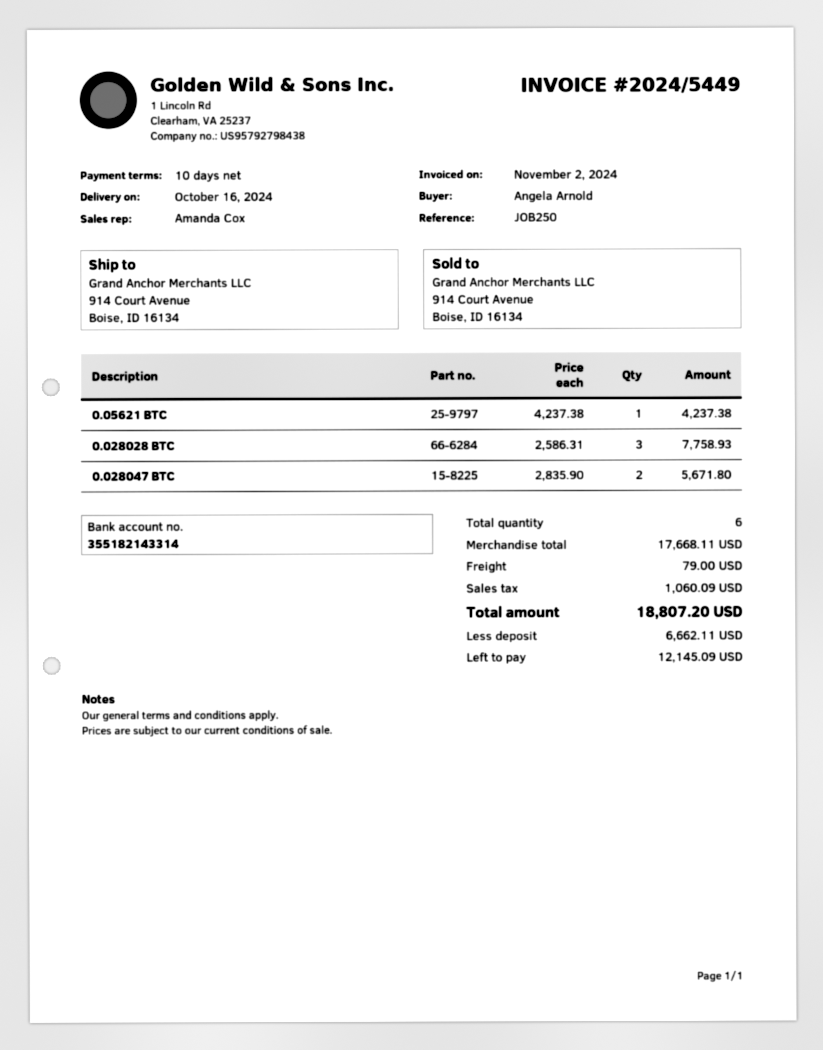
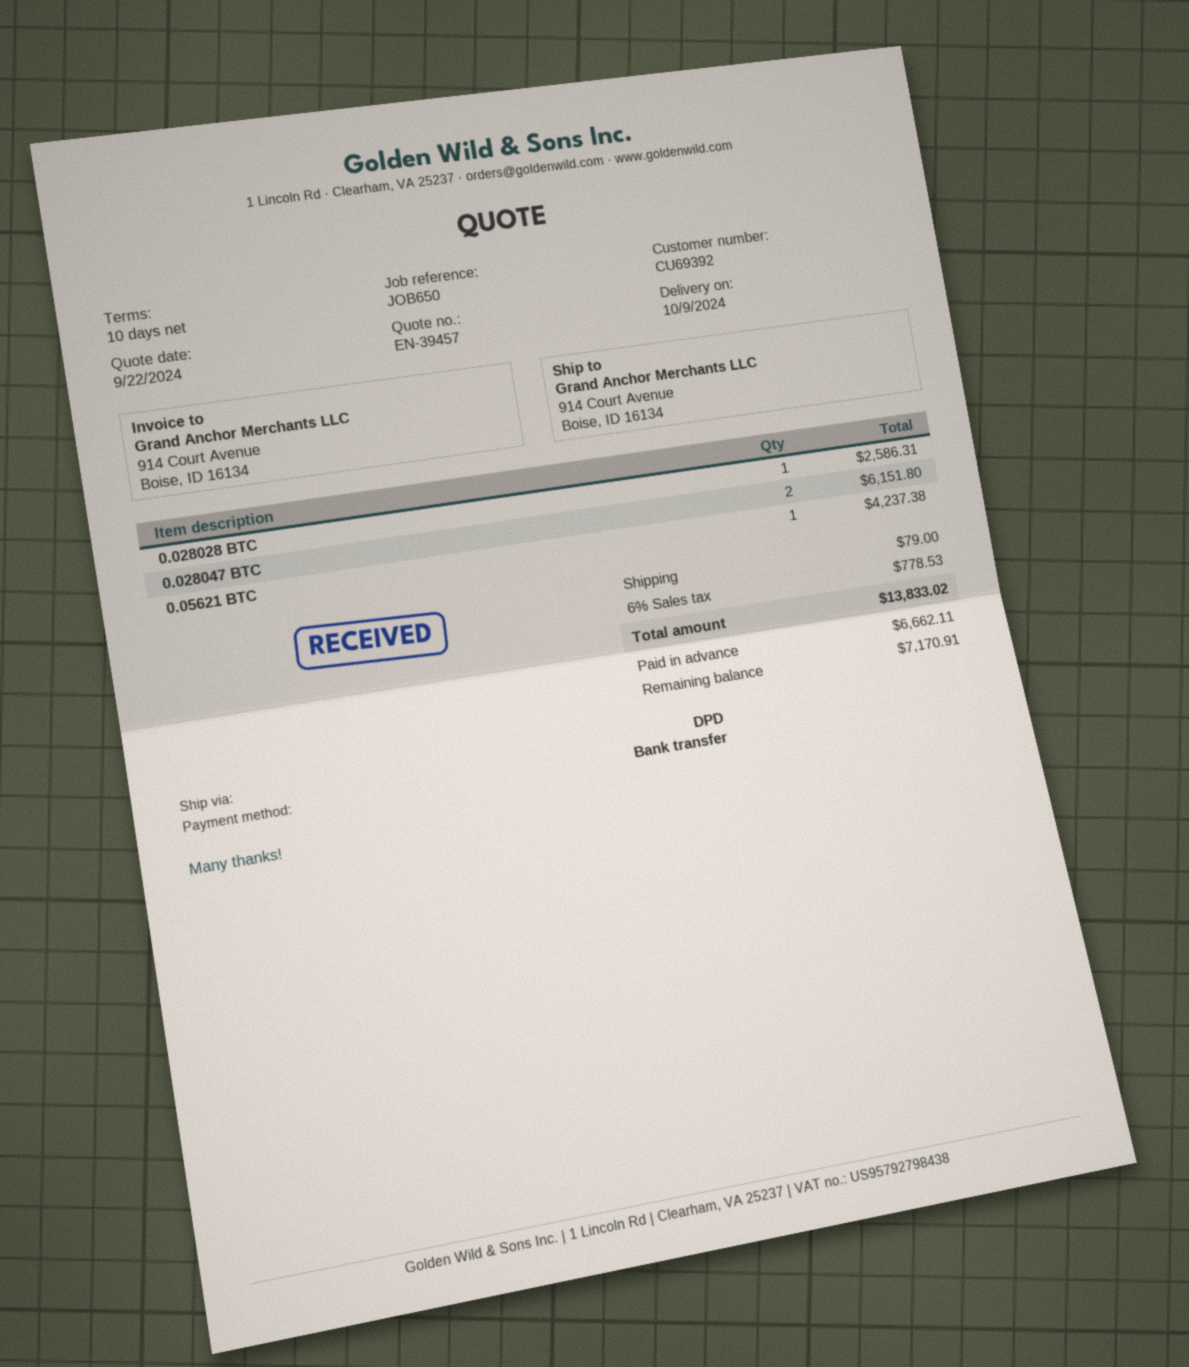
delivery date: 2024-10-16 -> 2024-10-09
reference: JOB250 -> JOB650
0.028028 BTC: 3 for 7758.93 -> 1 for 2586.31
0.028047 BTC: 2 for 5671.80 -> 2 for 6151.80
tax: 1060.09 -> 778.53
total: 18807.20 -> 13833.02
balance: 12145.09 -> 7170.91

